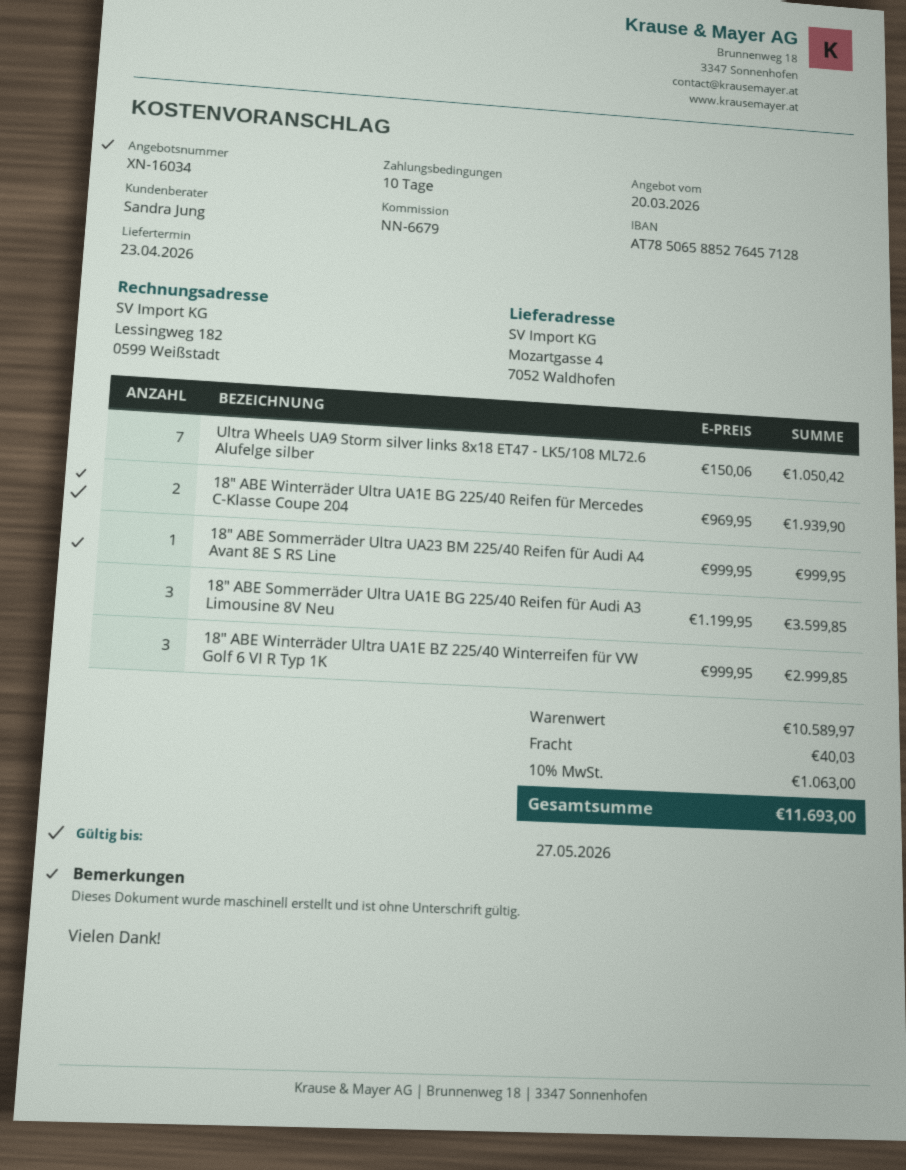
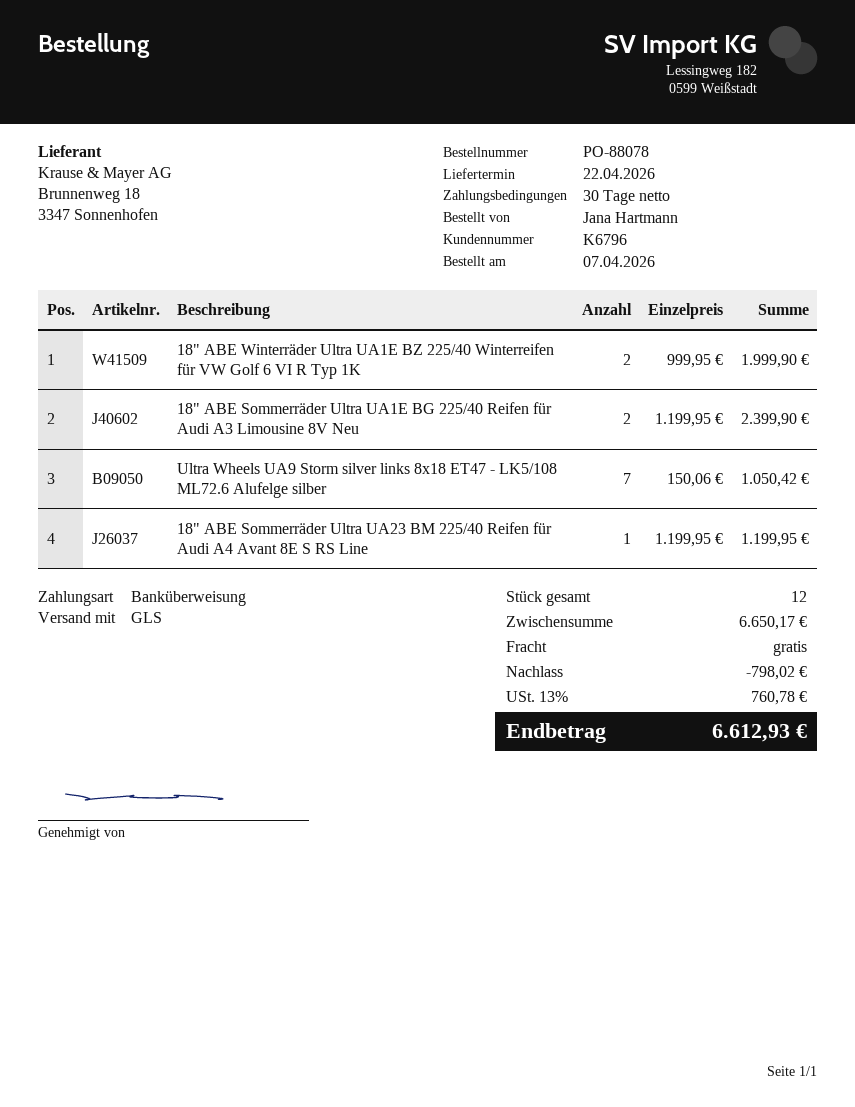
delivery date: 2026-04-23 -> 2026-04-22
payment terms: 10 days -> 30 days
18" ABE Winterräder Ultra UA1E BG 225/40 Reifen für Mercedes C-Klasse Coupe 204: 2 x 969.95 = 1939.90 -> none
18" ABE Sommerräder Ultra UA23 BM 225/40 Reifen für Audi A4 Avant 8E S RS Line: 1 x 999.95 = 999.95 -> 1 x 1199.95 = 1199.95
18" ABE Sommerräder Ultra UA1E BG 225/40 Reifen für Audi A3 Limousine 8V Neu: 3 x 1199.95 = 3599.85 -> 2 x 1199.95 = 2399.90
18" ABE Winterräder Ultra UA1E BZ 225/40 Winterreifen für VW Golf 6 VI R Typ 1K: 3 x 999.95 = 2999.85 -> 2 x 999.95 = 1999.90
subtotal: 10589.97 -> 6650.17
discount: none -> 798.02
shipping: 40.03 -> 0.00
tax: 10% = 1063.00 -> 13% = 760.78
total: 11693.00 -> 6612.93

